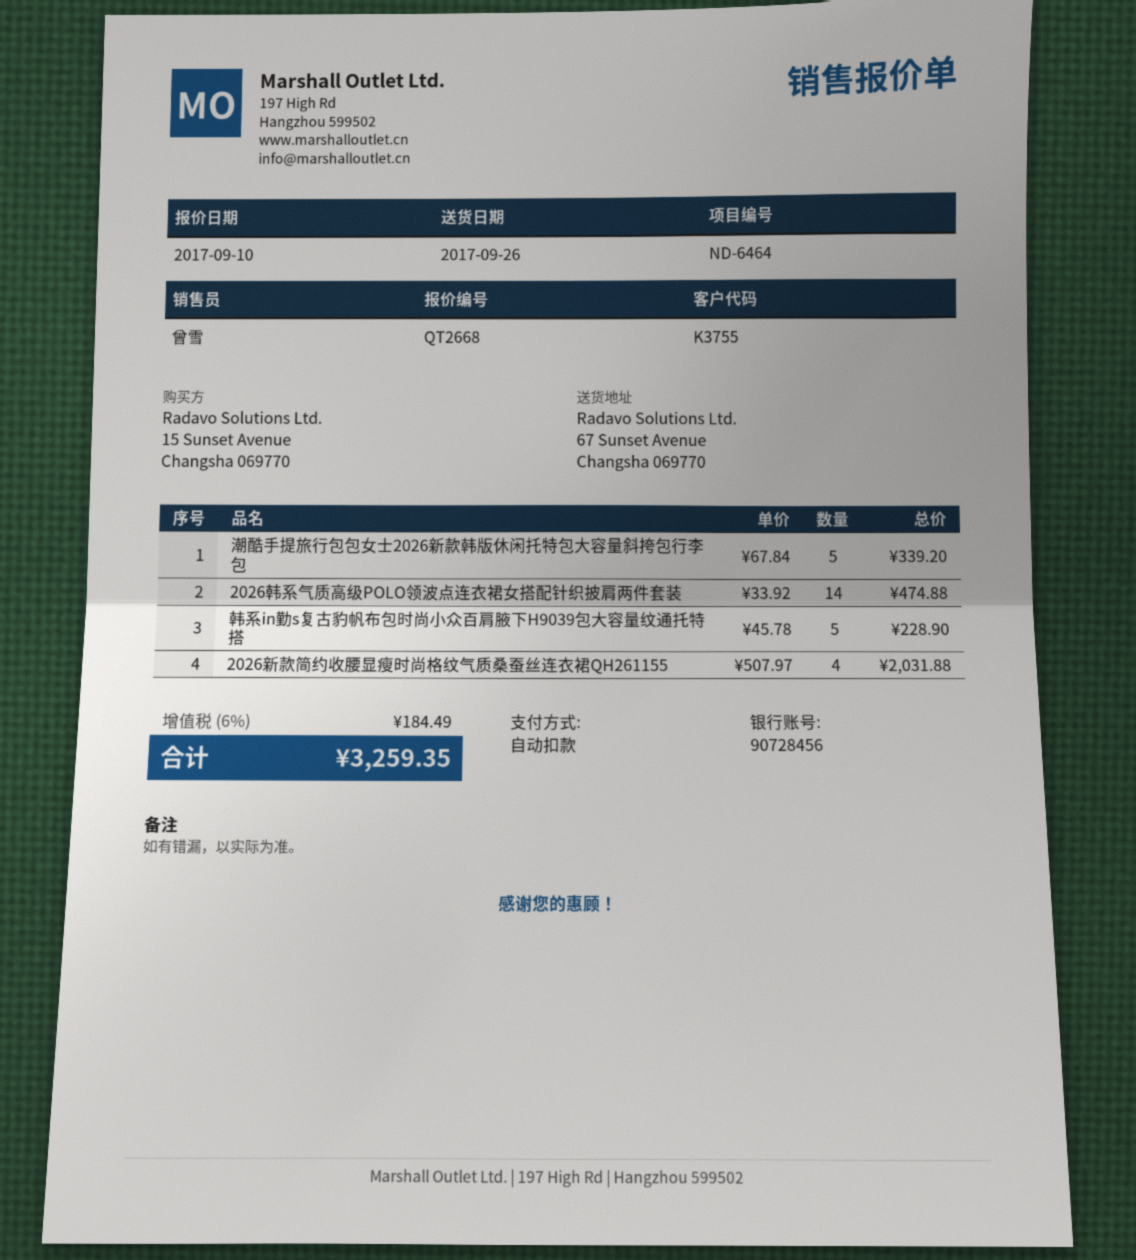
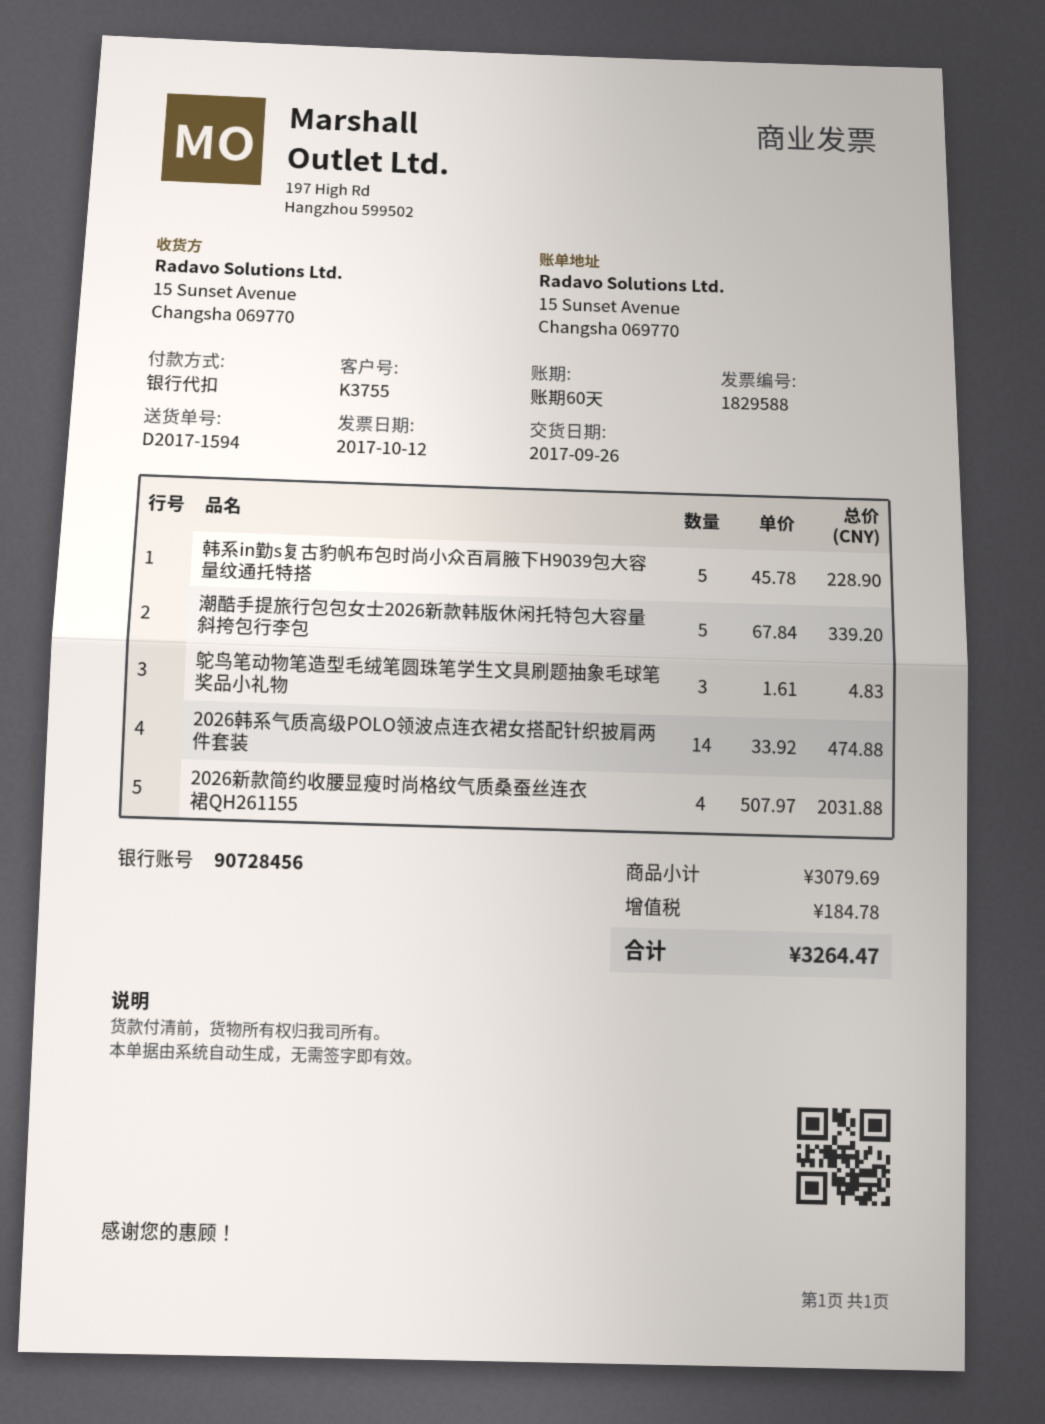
ship to: 67 Sunset Avenue, Changsha 069770 -> 15 Sunset Avenue, Changsha 069770
鸵鸟笔动物笔造型毛绒笔圆珠笔学生文具刷题抽象毛球笔奖品小礼物: none -> 3 x 1.61 = 4.83
tax: 184.49 -> 184.78
total: 3259.35 -> 3264.47

